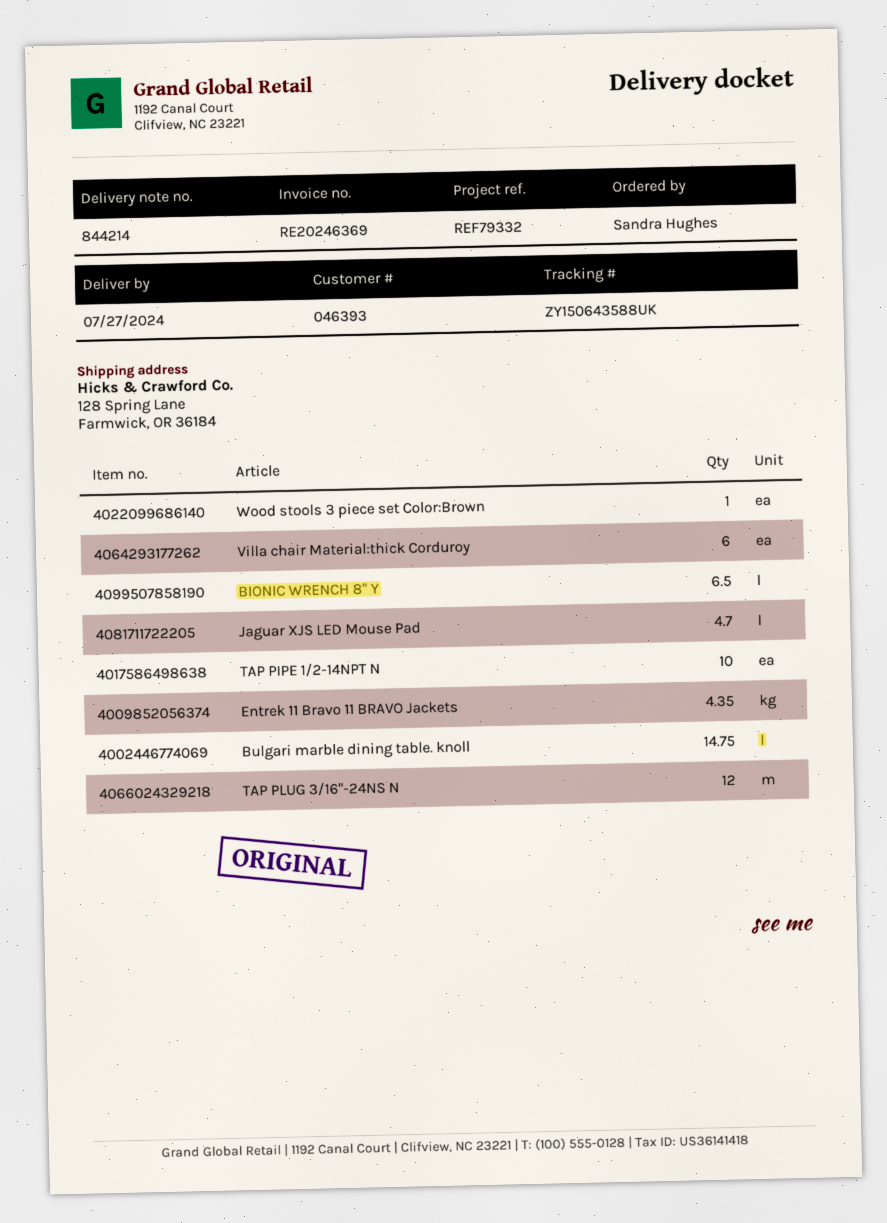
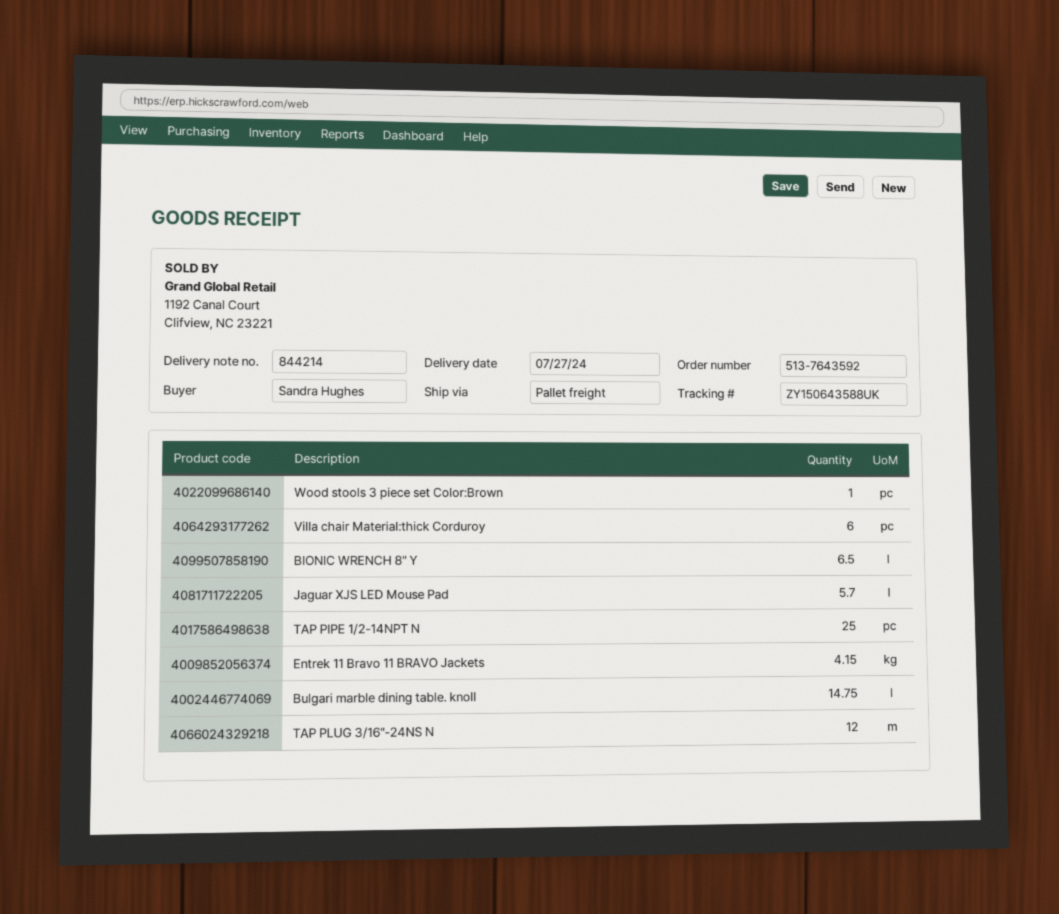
Jaguar XJS LED Mouse Pad: 4.7 -> 5.7
TAP PIPE 1/2-14NPT N: 10 -> 25
Entrek 11 Bravo 11 BRAVO Jackets: 4.35 -> 4.15

